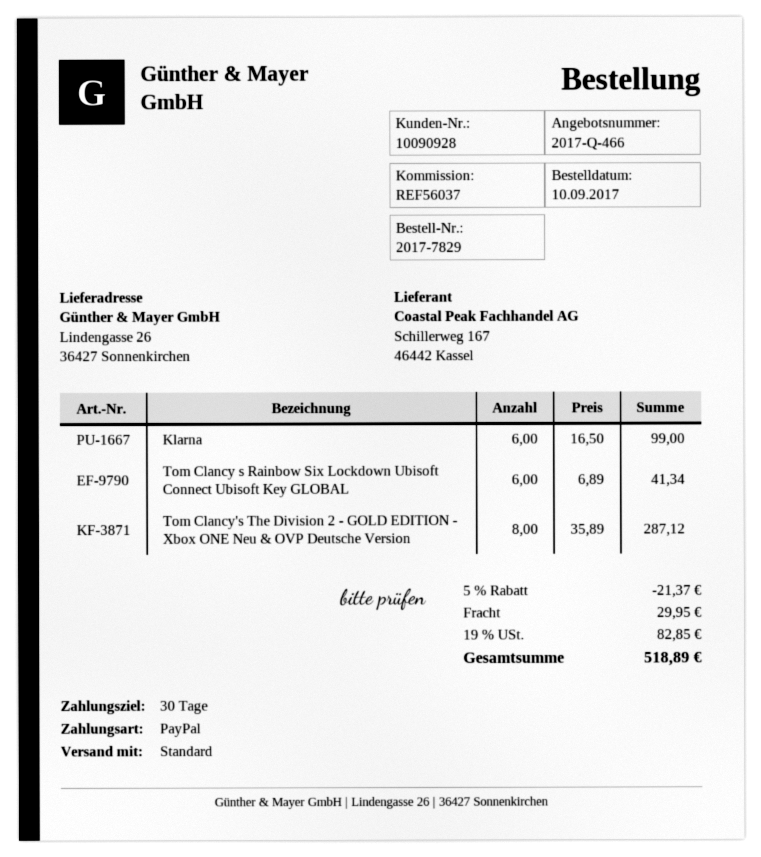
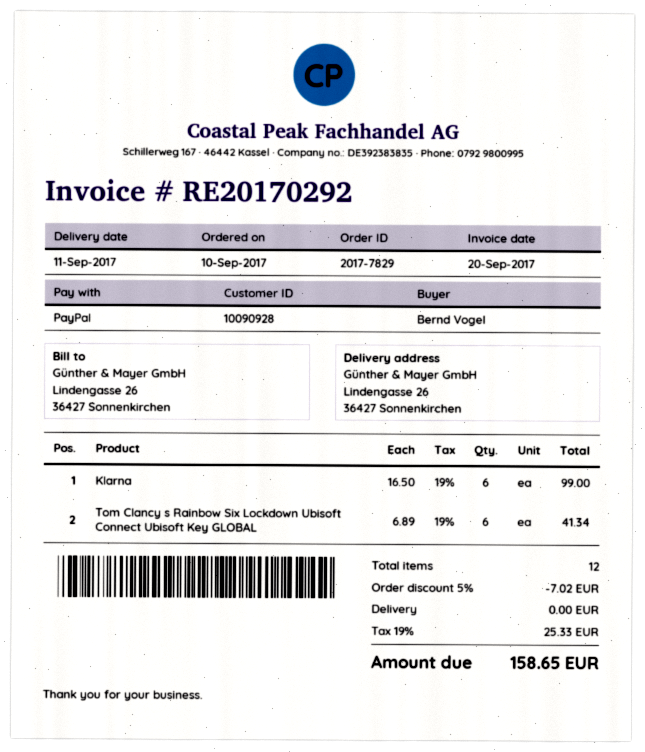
Tom Clancy's The Division 2 - GOLD EDITION - Xbox ONE Neu & OVP Deutsche Version: 8 x 35.89 = 287.12 -> none
discount: 5% = 21.37 -> 5% = 7.02
shipping: 29.95 -> 0.00
tax: 19% = 82.85 -> 19% = 25.33
total: 518.89 -> 158.65

